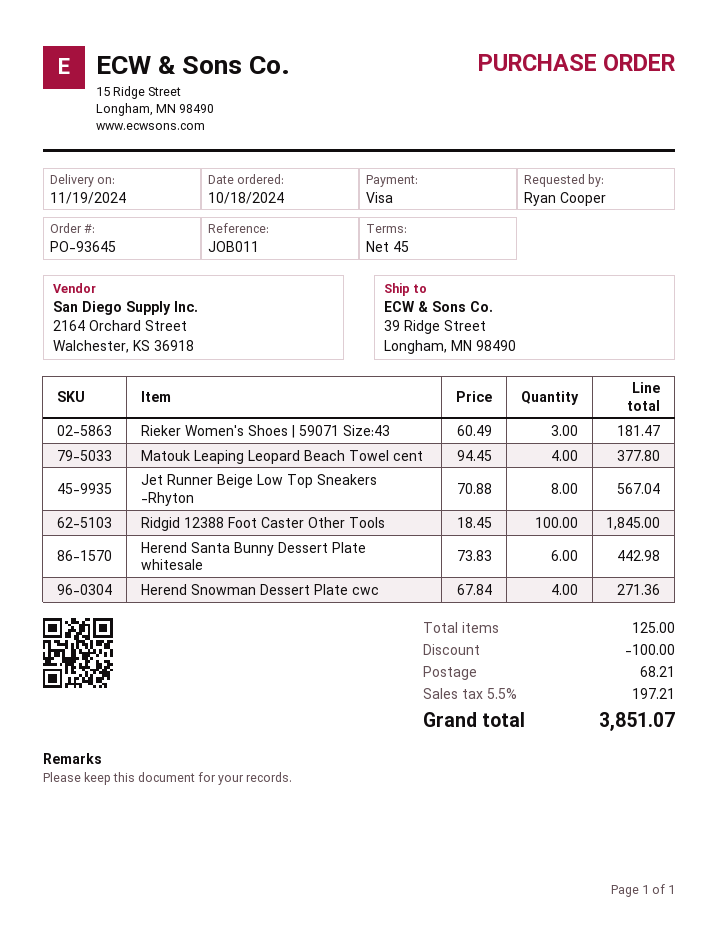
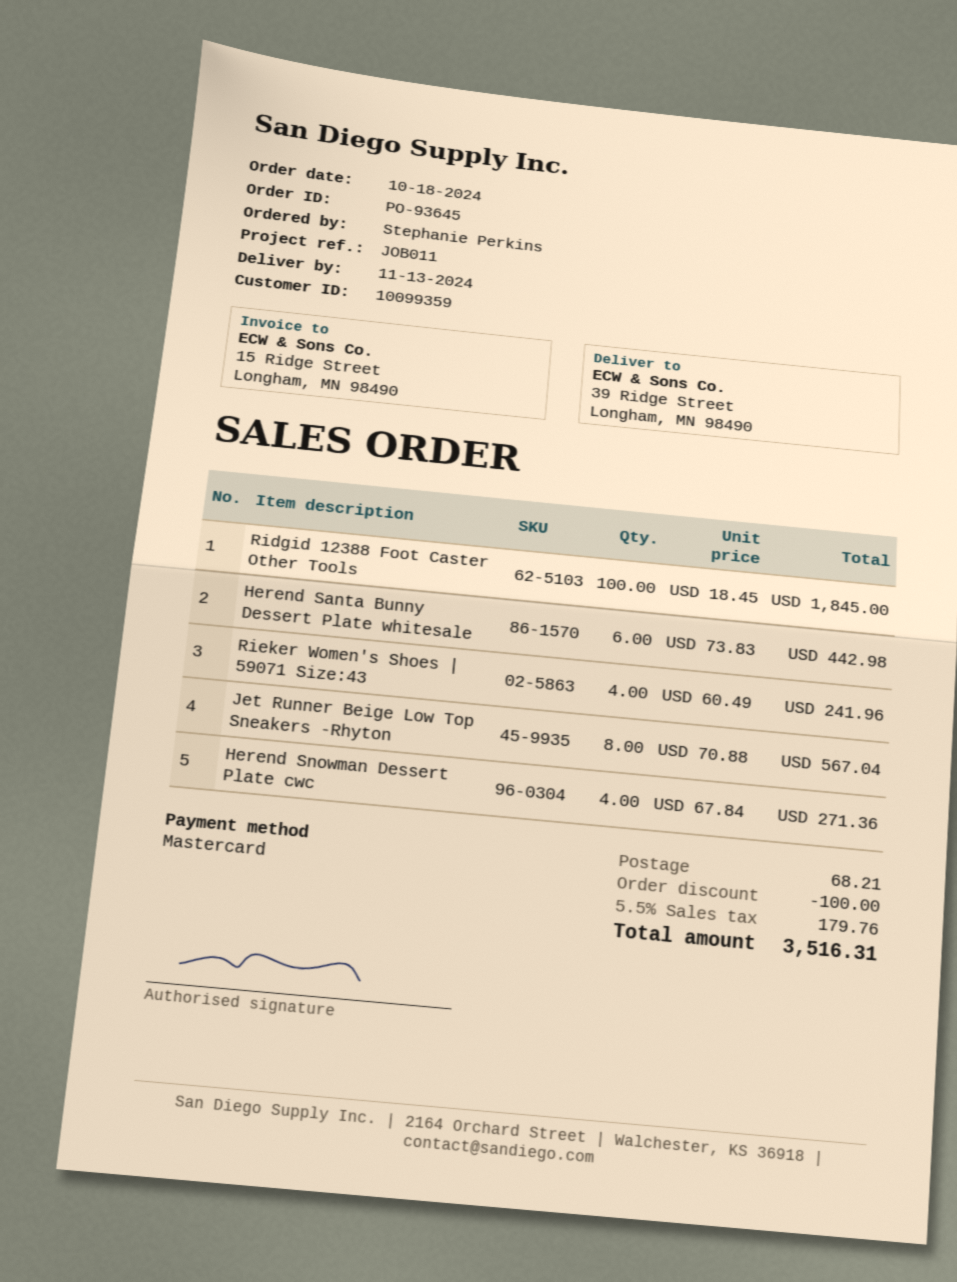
delivery date: 2024-11-19 -> 2024-11-13
ordered by: Ryan Cooper -> Stephanie Perkins
payment method: Visa -> Mastercard
Rieker Women's Shoes | 59071 Size:43: 3 x 60.49 = 181.47 -> 4 x 60.49 = 241.96
Matouk Leaping Leopard Beach Towel cent: 4 x 94.45 = 377.80 -> none
tax: 5.5% = 197.21 -> 5.5% = 179.76
total: 3851.07 -> 3516.31

